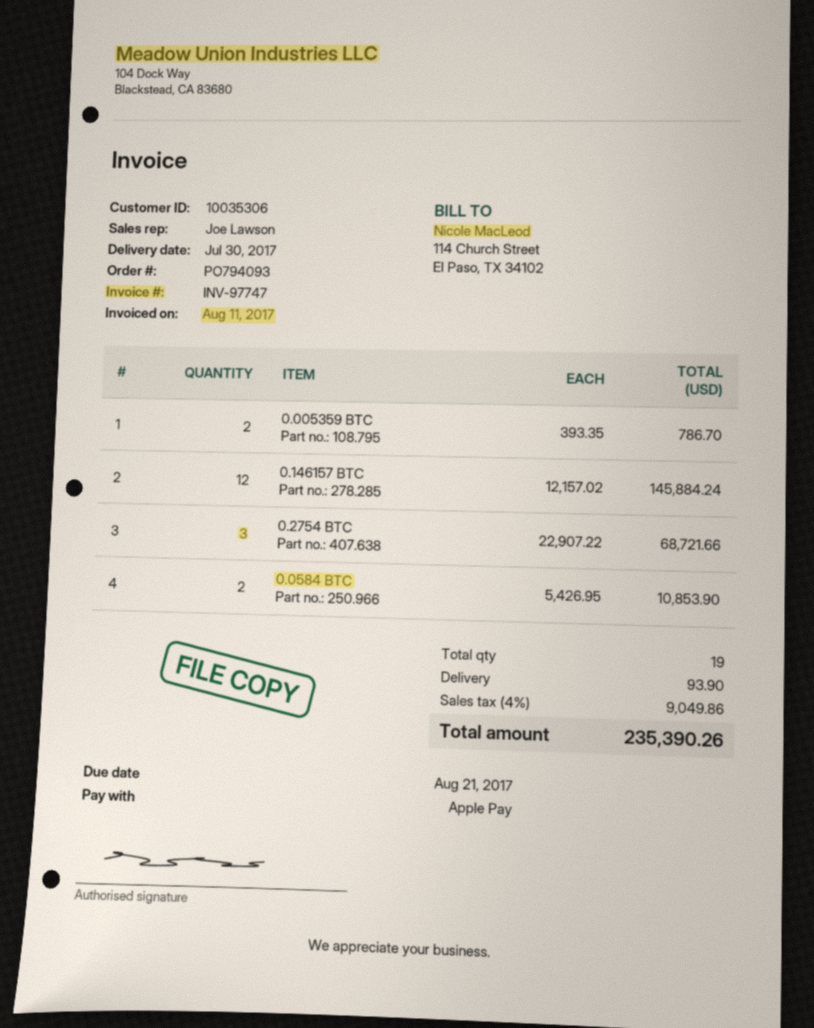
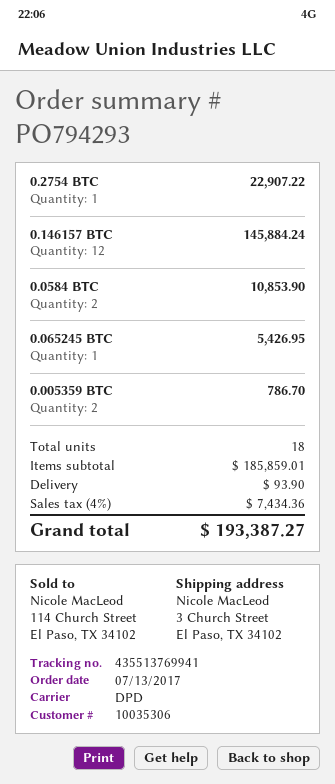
order number: PO794093 -> PO794293
0.2754 BTC: 3 for 68721.66 -> 1 for 22907.22
0.065245 BTC: none -> 1 for 5426.95
total quantity: 19 -> 18
tax: 4% = 9049.86 -> 4% = 7434.36
total: 235390.26 -> 193387.27

